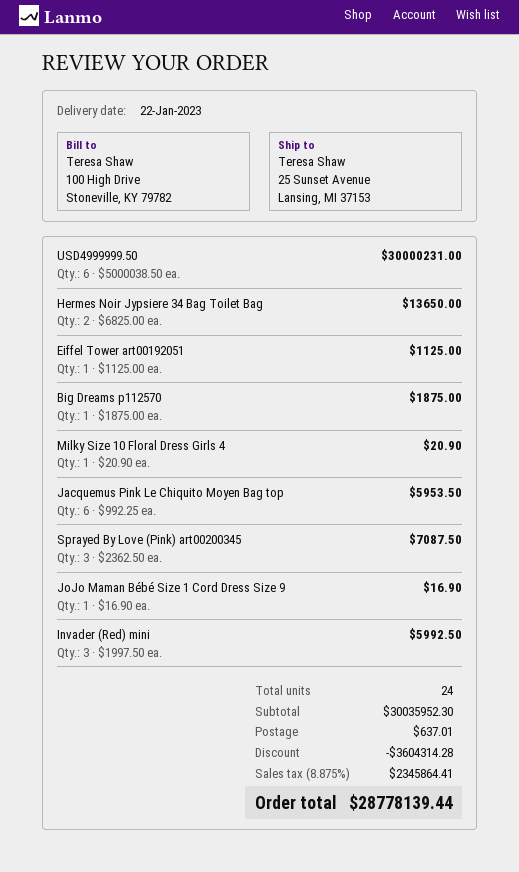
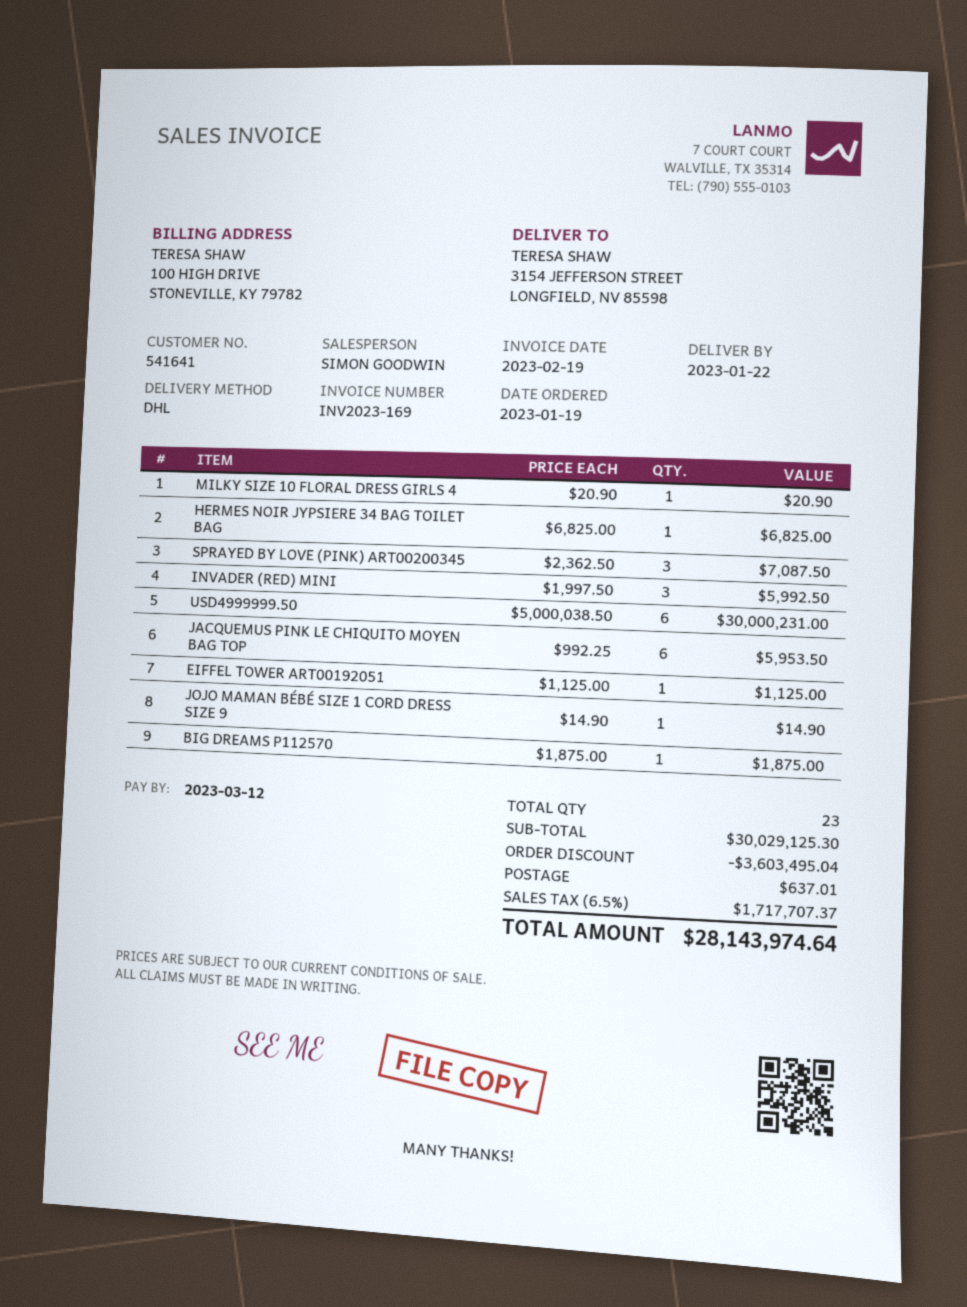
ship to: 25 Sunset Avenue, Lansing, MI 37153 -> 3154 JEFFERSON STREET, LONGFIELD, NV 85598
Hermes Noir Jypsiere 34 Bag Toilet Bag: 2 x 6825.00 = 13650.00 -> 1 x 6825.00 = 6825.00
JoJo Maman Bébé Size 1 Cord Dress Size 9: 1 x 16.90 = 16.90 -> 1 x 14.90 = 14.90
total quantity: 24 -> 23
subtotal: 30035952.30 -> 30029125.30
discount: 3604314.28 -> 3603495.04
tax: 8.875% = 2345864.41 -> 6.5% = 1717707.37
total: 28778139.44 -> 28143974.64

